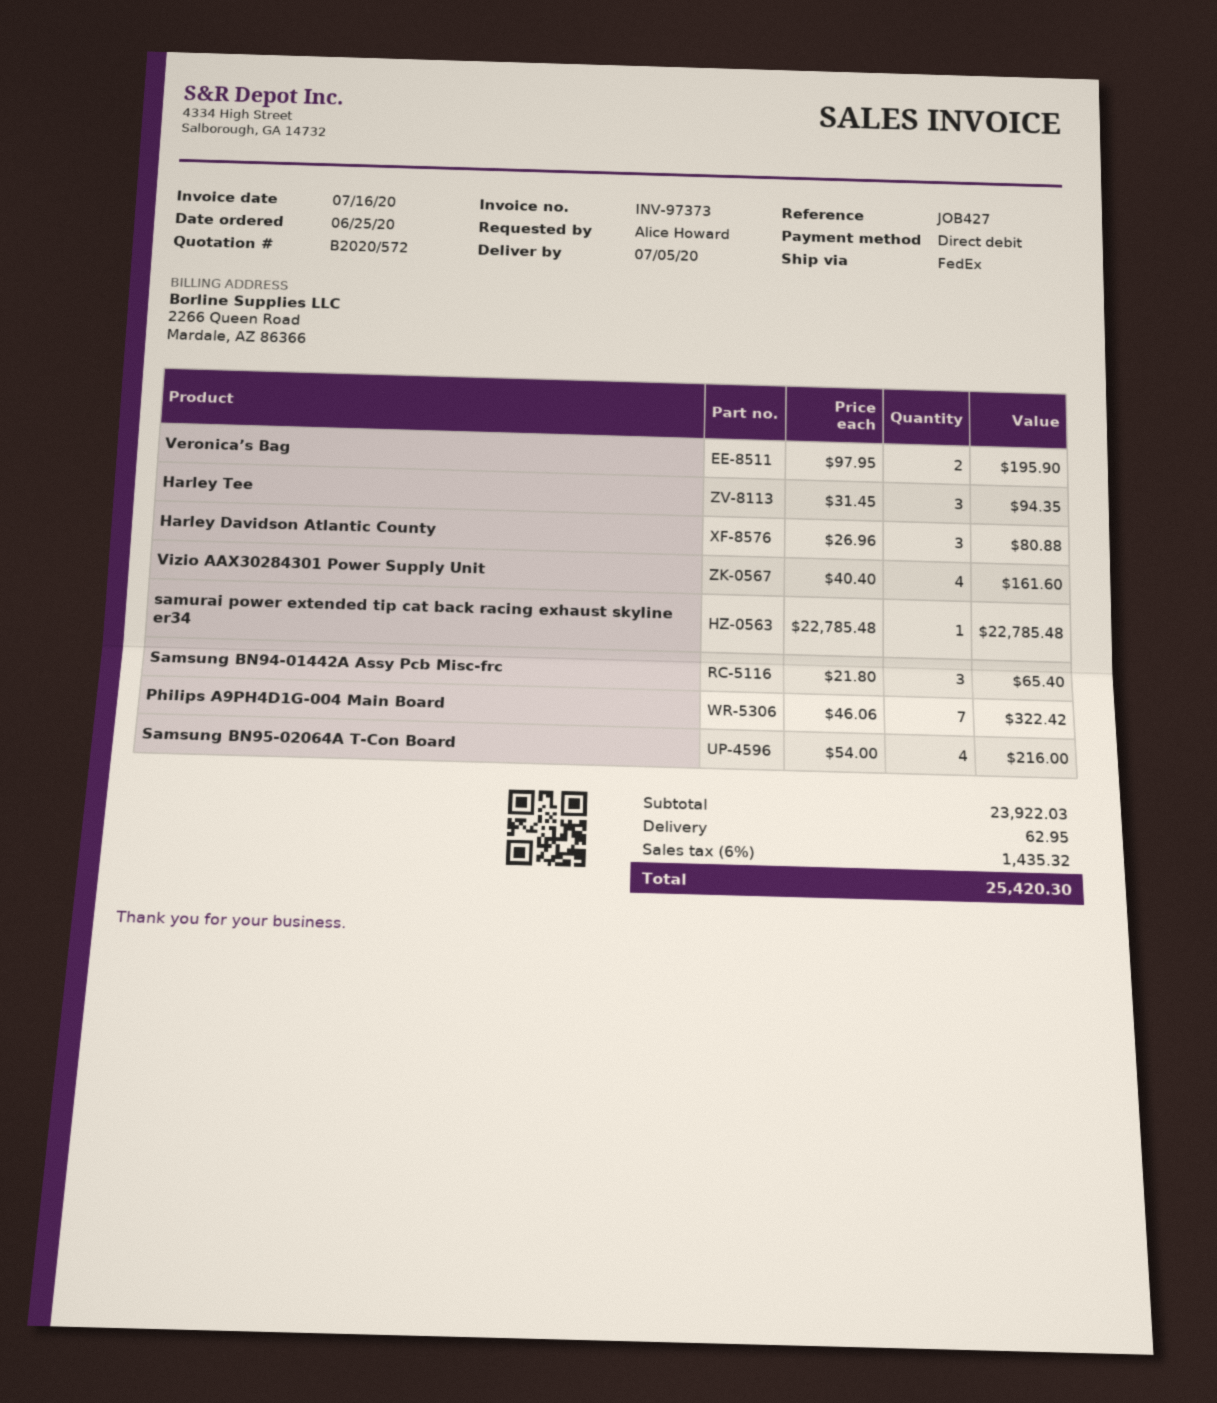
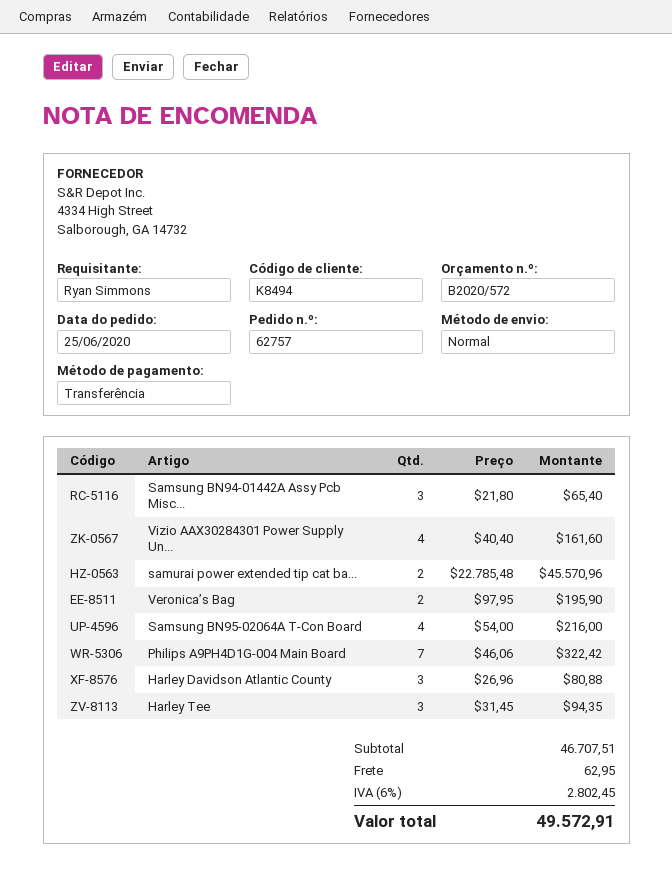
ordered by: Alice Howard -> Ryan Simmons
payment method: direct debit -> bank transfer
shipping method: FedEx -> standard
samurai power extended tip cat back racing exhaust skyline er34: 1 x 22785.48 = 22785.48 -> 2 x 22785.48 = 45570.96
subtotal: 23922.03 -> 46707.51
tax: 6% = 1435.32 -> 6% = 2802.45
total: 25420.30 -> 49572.91

